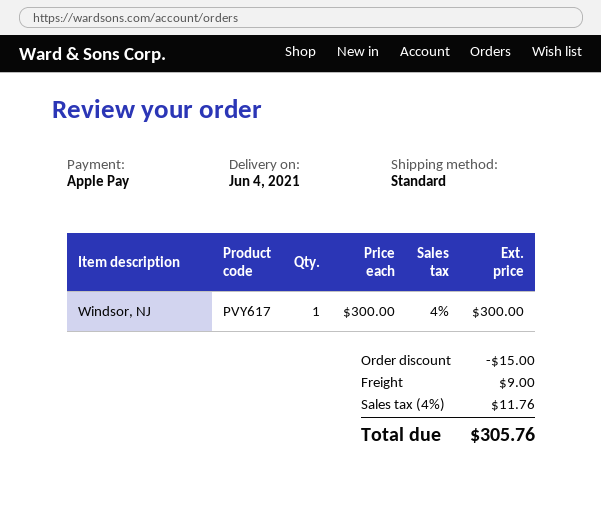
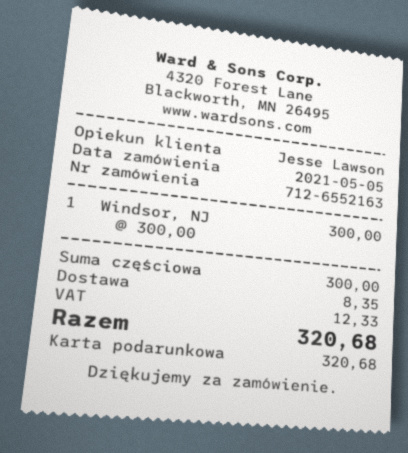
payment method: Apple Pay -> gift card
discount: 15.00 -> none
shipping: 9.00 -> 8.35
tax: 11.76 -> 12.33
total: 305.76 -> 320.68

